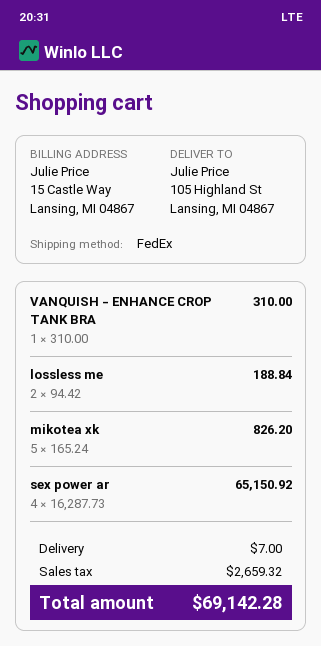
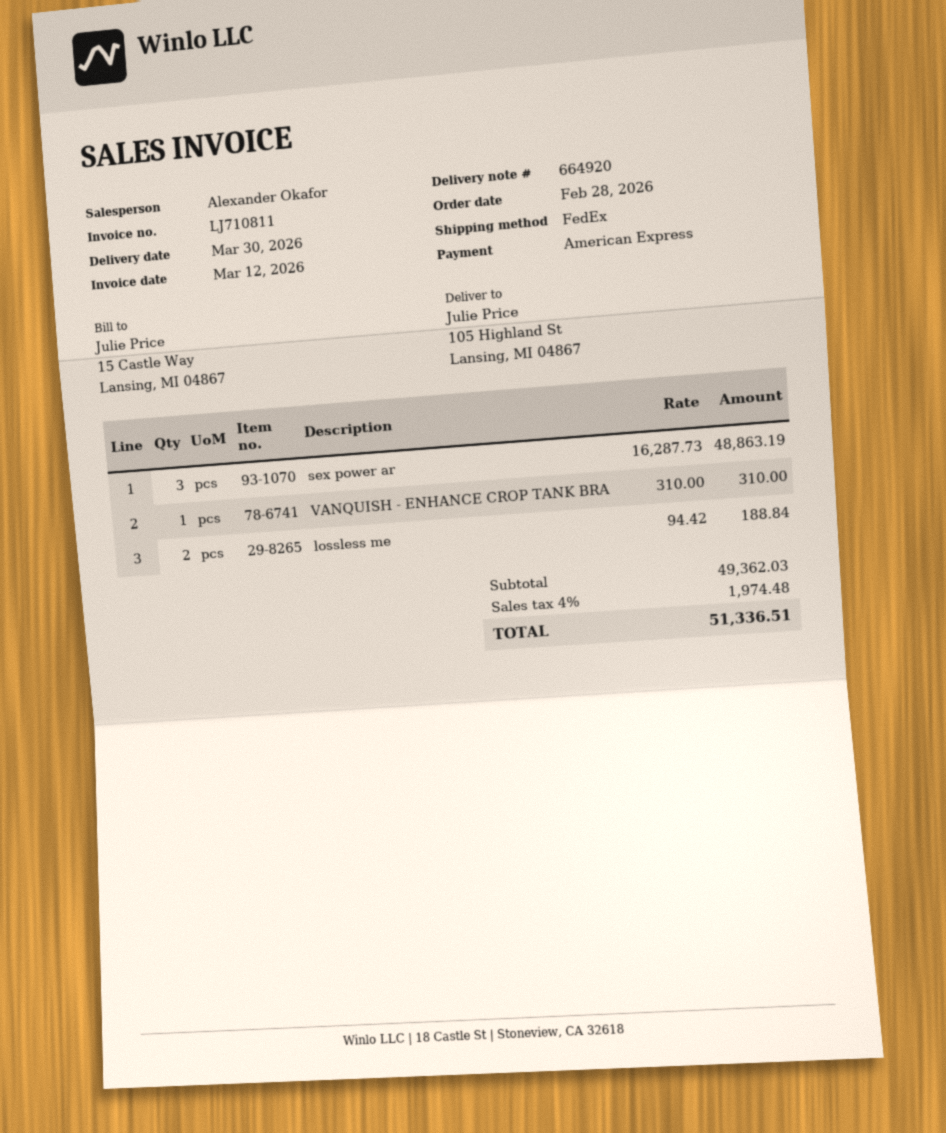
mikotea xk: 5 x 165.24 = 826.20 -> none
sex power ar: 4 x 16287.73 = 65150.92 -> 3 x 16287.73 = 48863.19
shipping: 7.00 -> none
tax: 2659.32 -> 1974.48
total: 69142.28 -> 51336.51

